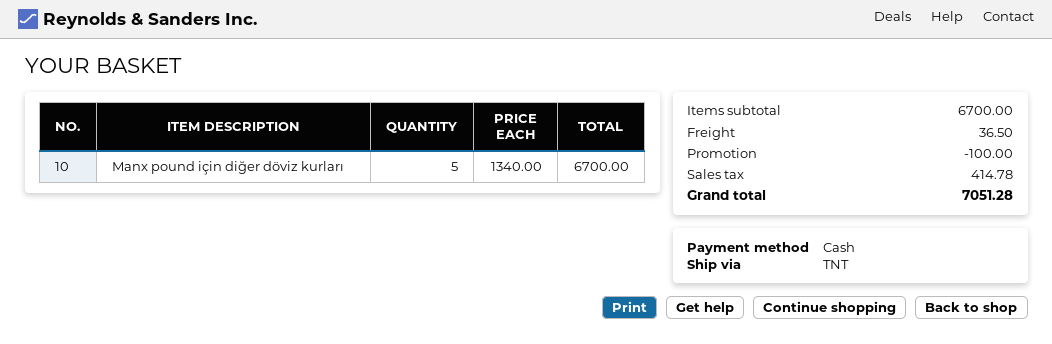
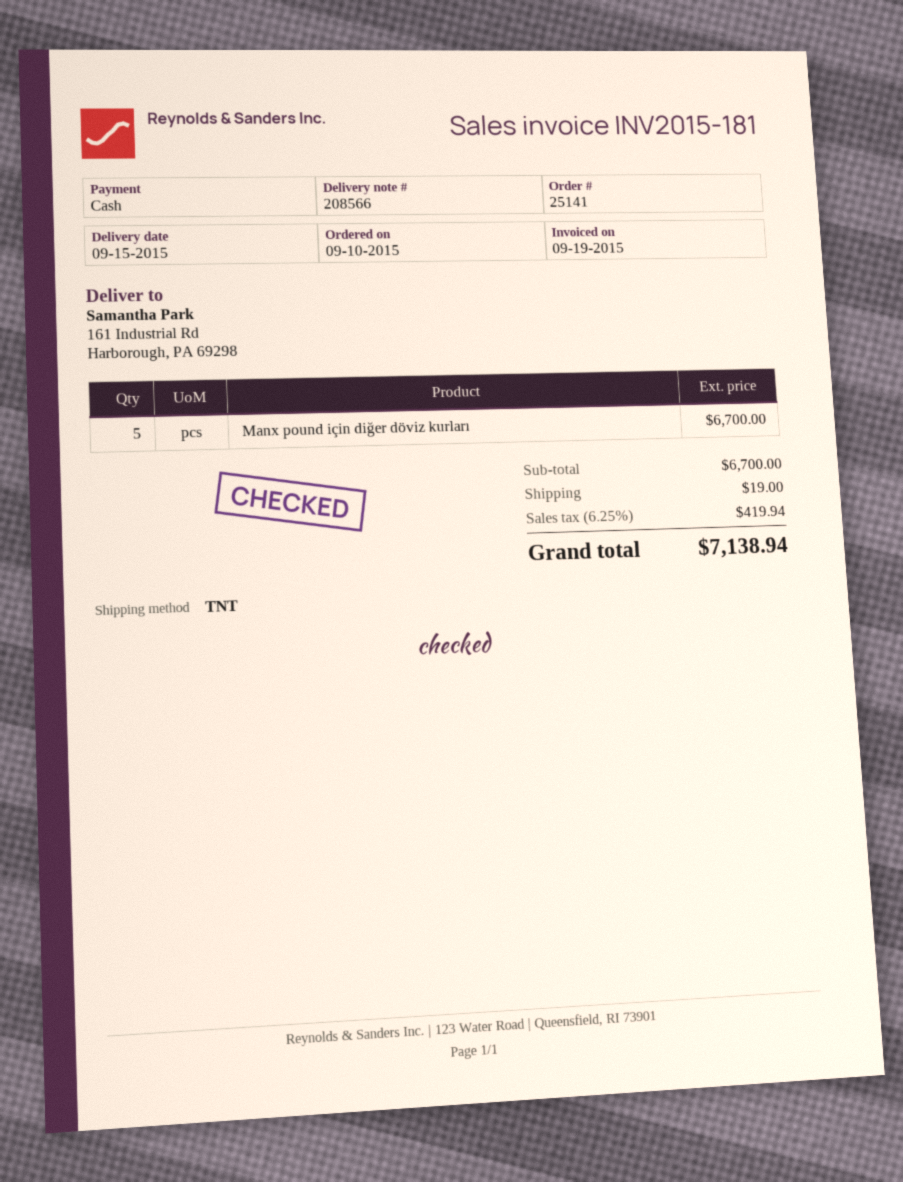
discount: 100.00 -> none
shipping: 36.50 -> 19.00
tax: 414.78 -> 419.94
total: 7051.28 -> 7138.94

